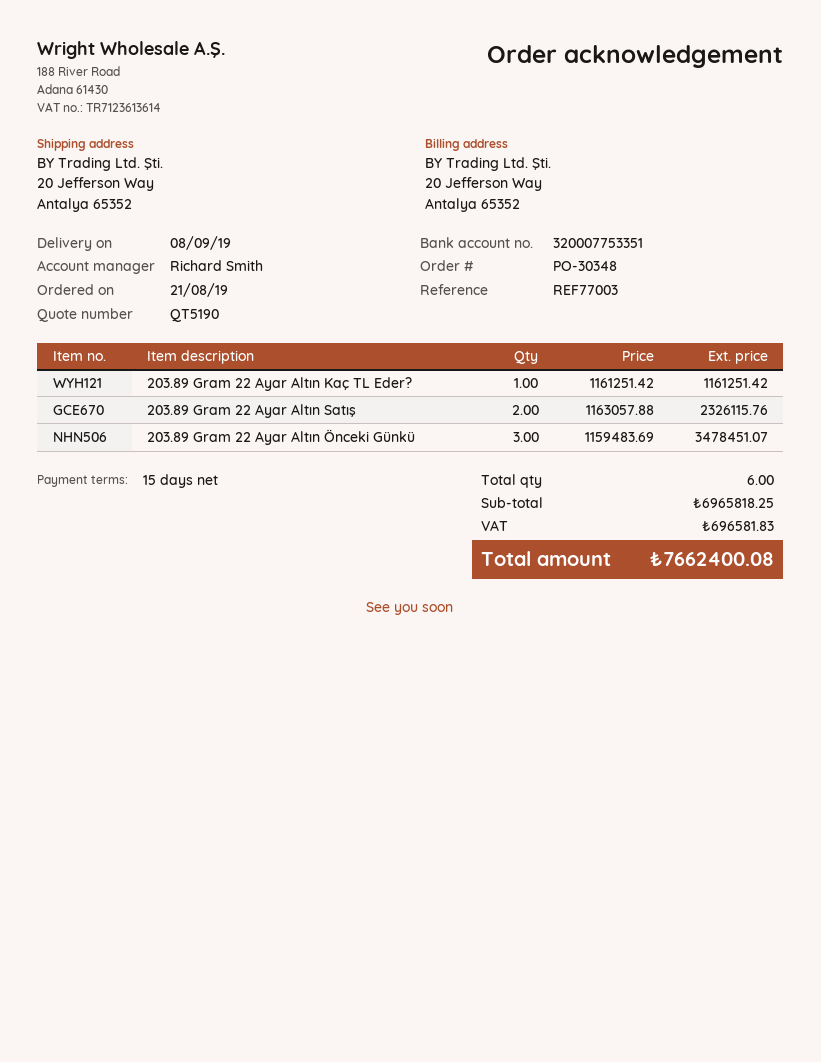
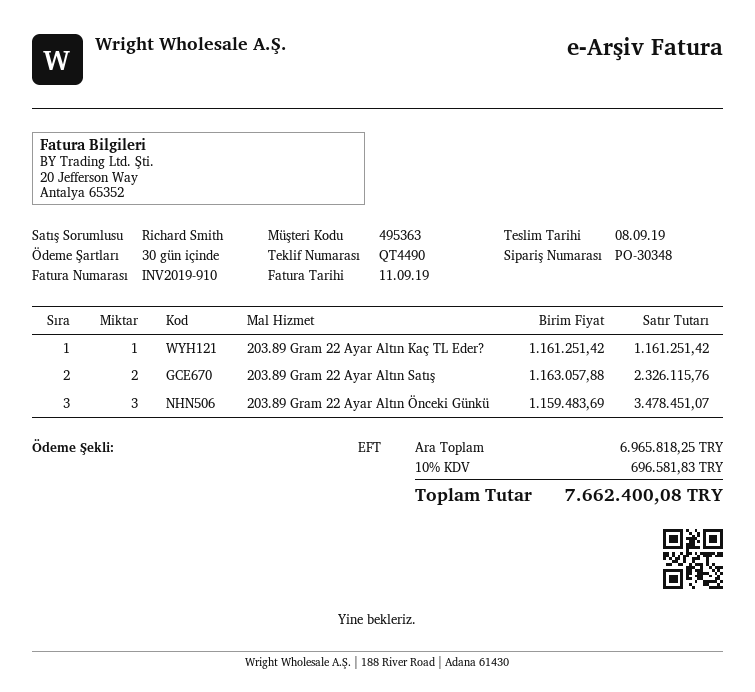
quote number: QT5190 -> QT4490
payment terms: 15 days -> 30 days

